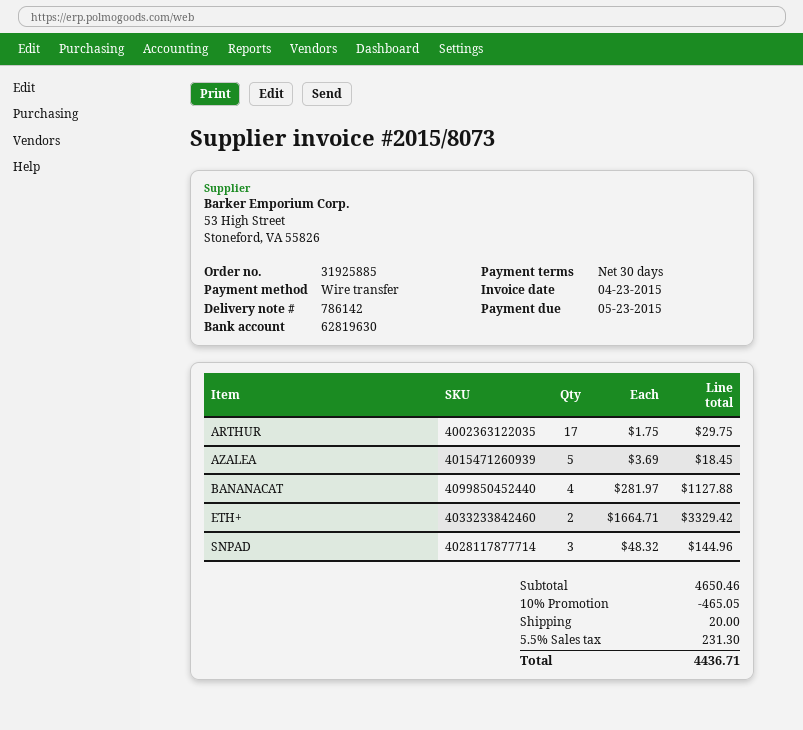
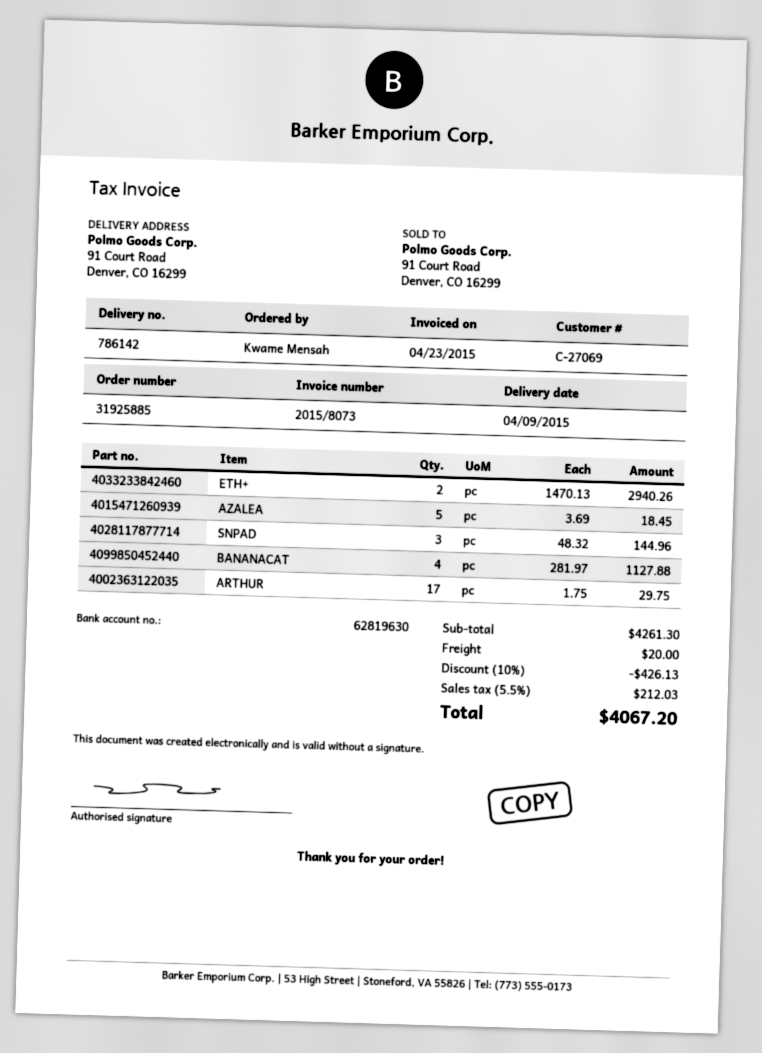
ETH+: 2 x 1664.71 = 3329.42 -> 2 x 1470.13 = 2940.26
subtotal: 4650.46 -> 4261.30
discount: 10% = 465.05 -> 10% = 426.13
tax: 5.5% = 231.30 -> 5.5% = 212.03
total: 4436.71 -> 4067.20

